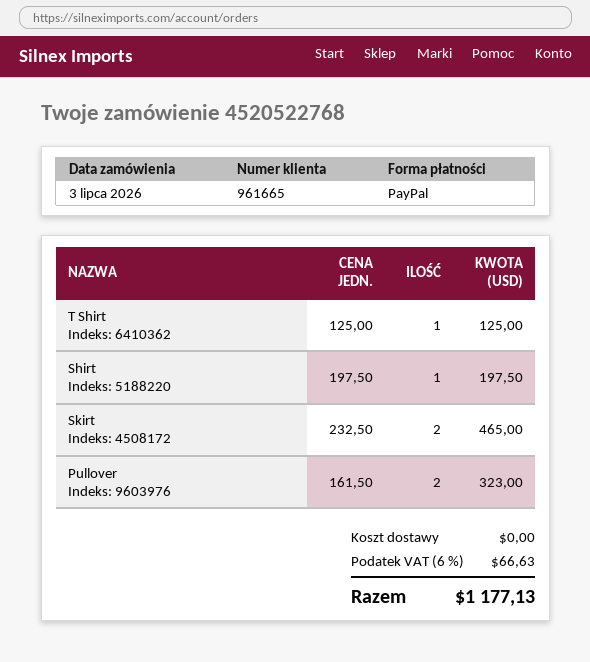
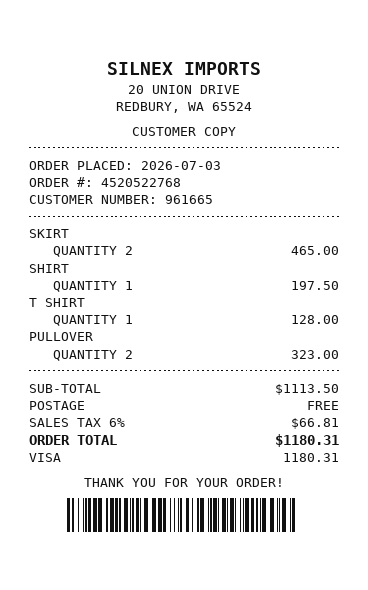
payment method: PayPal -> Visa
T Shirt: 1 for 125.00 -> 1 for 128.00
tax: 6% = 66.63 -> 6% = 66.81
total: 1177.13 -> 1180.31

